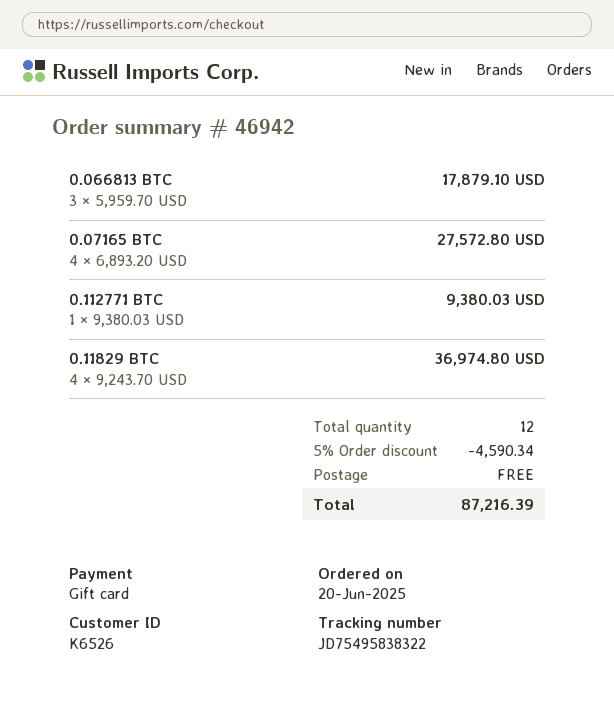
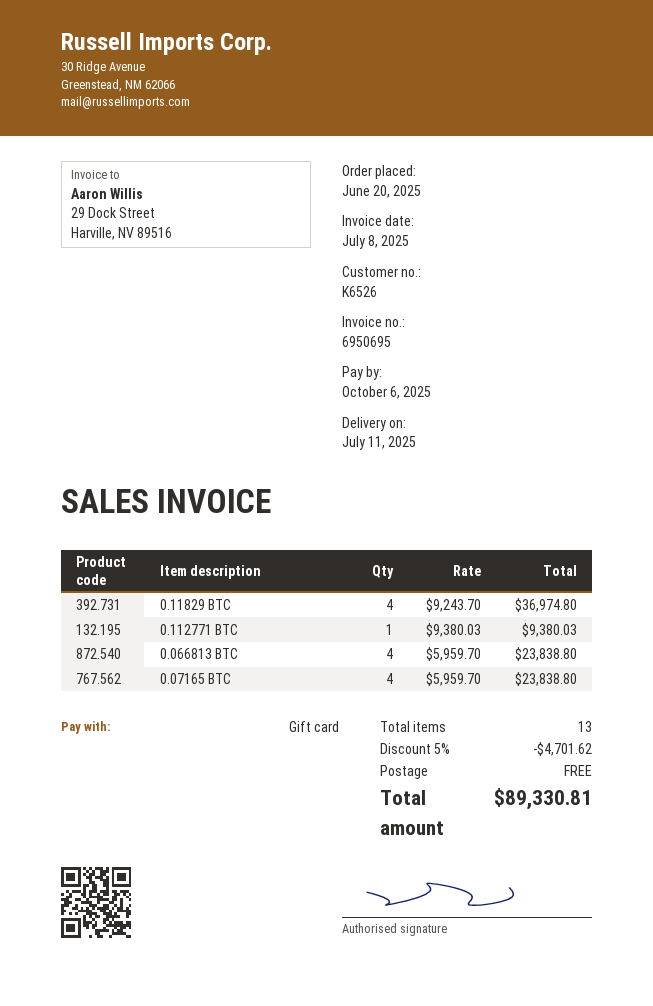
0.066813 BTC: 3 x 5959.70 = 17879.10 -> 4 x 5959.70 = 23838.80
0.07165 BTC: 4 x 6893.20 = 27572.80 -> 4 x 5959.70 = 23838.80
total quantity: 12 -> 13
discount: 5% = 4590.34 -> 5% = 4701.62
total: 87216.39 -> 89330.81

